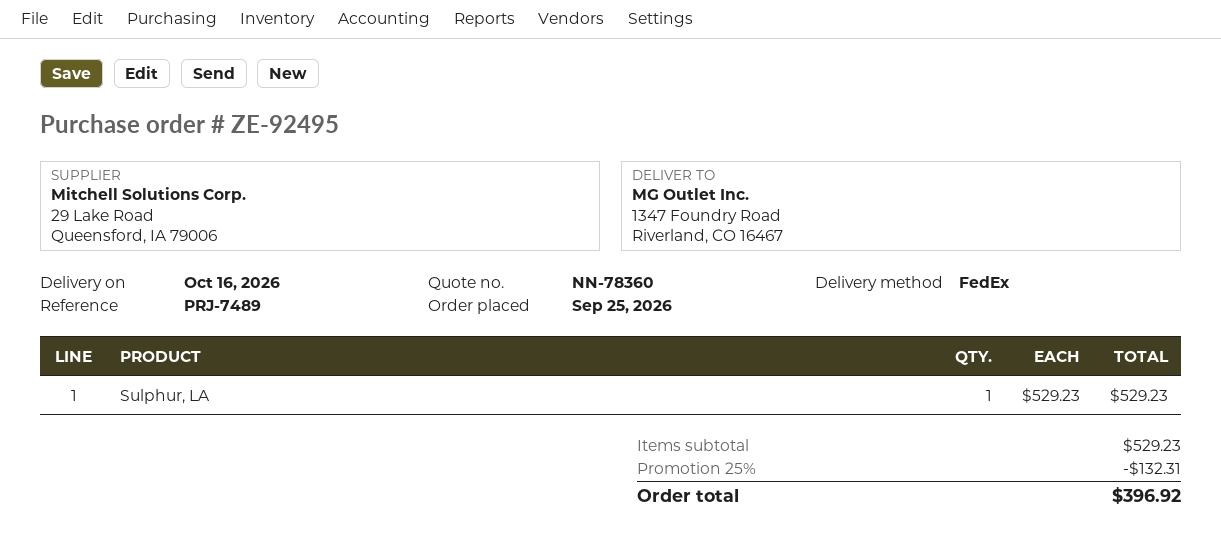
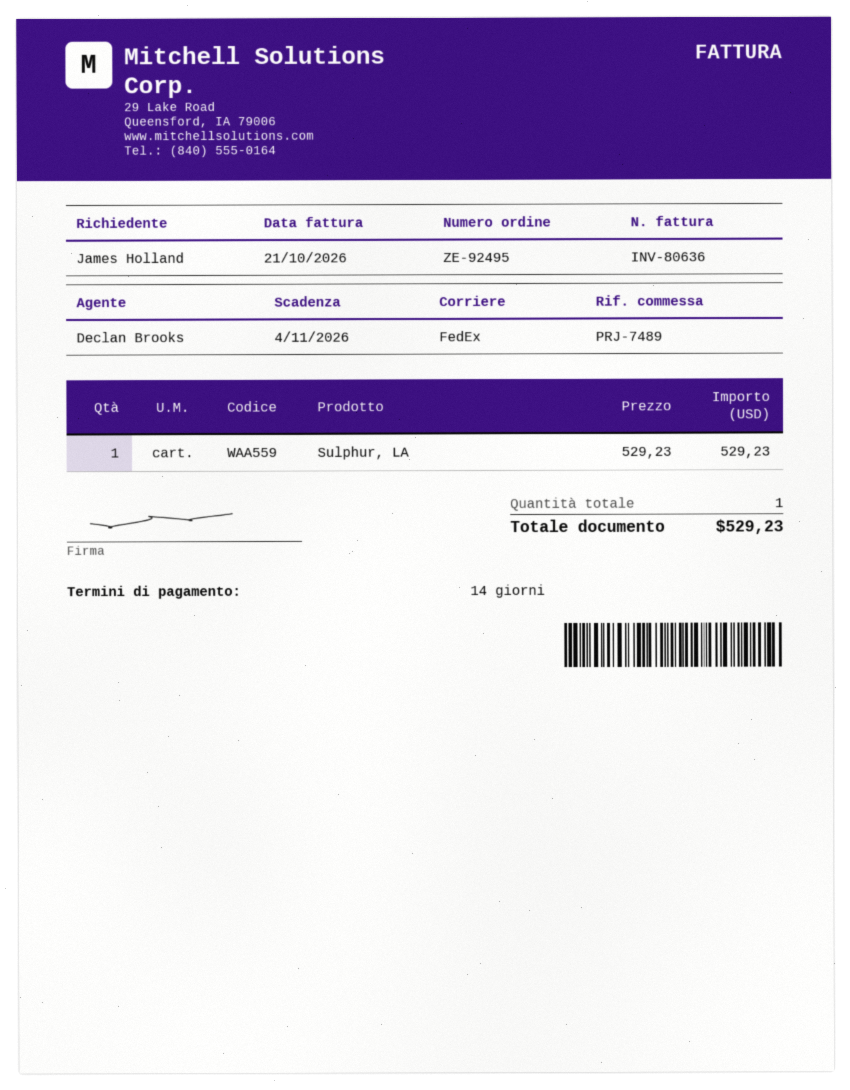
discount: 25% = 132.31 -> none
total: 396.92 -> 529.23

